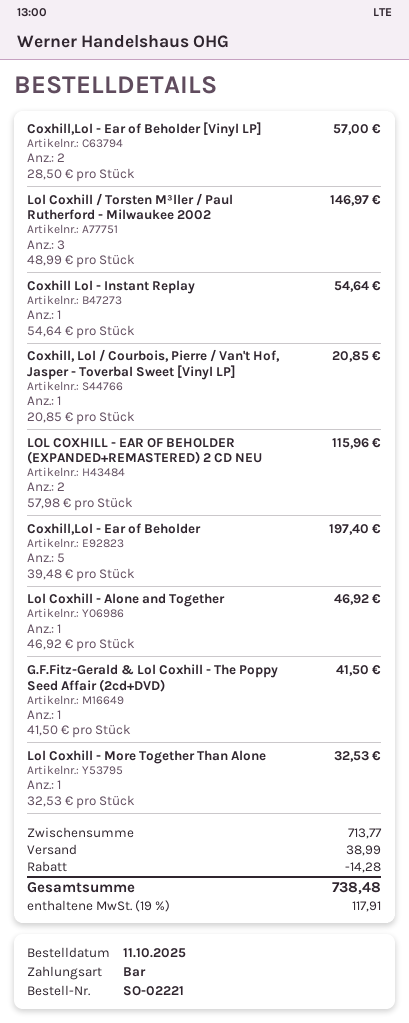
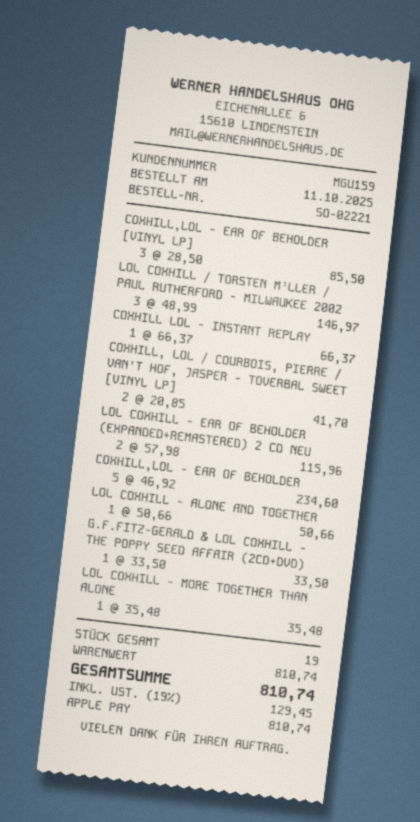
payment method: cash -> Apple Pay
Coxhill,Lol - Ear of Beholder [Vinyl LP]: 2 x 28.50 = 57.00 -> 3 x 28.50 = 85.50
Coxhill Lol - Instant Replay: 1 x 54.64 = 54.64 -> 1 x 66.37 = 66.37
Coxhill, Lol / Courbois, Pierre / Van't Hof, Jasper - Toverbal Sweet [Vinyl LP]: 1 x 20.85 = 20.85 -> 2 x 20.85 = 41.70
Coxhill,Lol - Ear of Beholder: 5 x 39.48 = 197.40 -> 5 x 46.92 = 234.60
Lol Coxhill - Alone and Together: 1 x 46.92 = 46.92 -> 1 x 50.66 = 50.66
G.F.Fitz-Gerald & Lol Coxhill - The Poppy Seed Affair (2cd+DVD): 1 x 41.50 = 41.50 -> 1 x 33.50 = 33.50
Lol Coxhill - More Together Than Alone: 1 x 32.53 = 32.53 -> 1 x 35.48 = 35.48
subtotal: 713.77 -> 810.74
discount: 14.28 -> none
shipping: 38.99 -> none
tax: 19% = 117.91 -> 19% = 129.45
total: 738.48 -> 810.74

